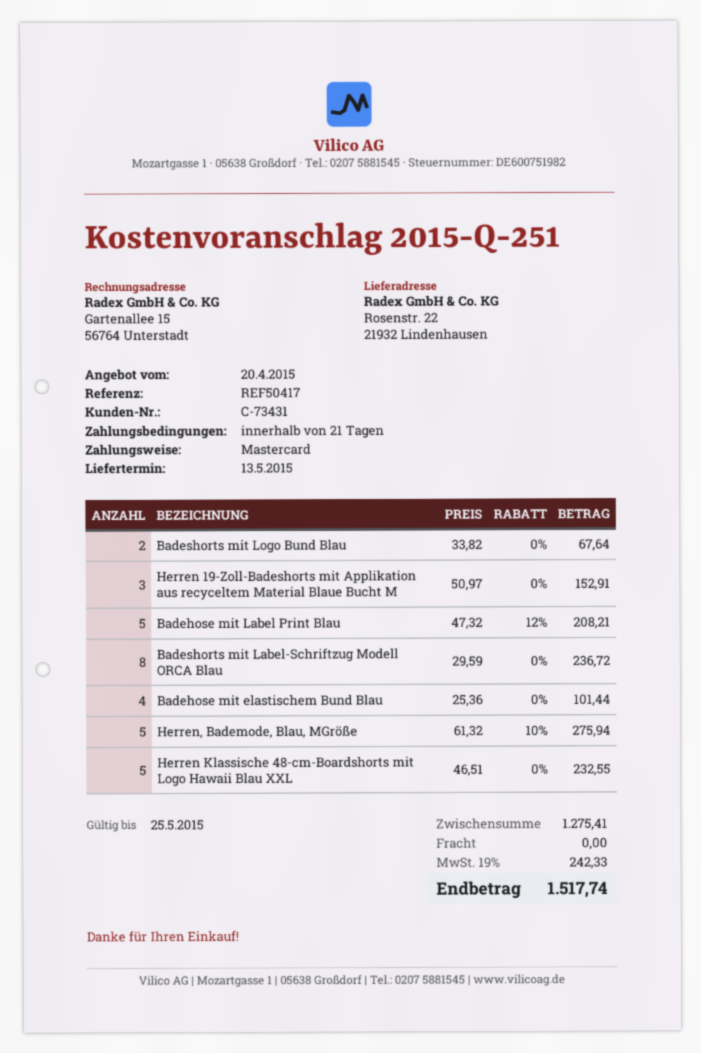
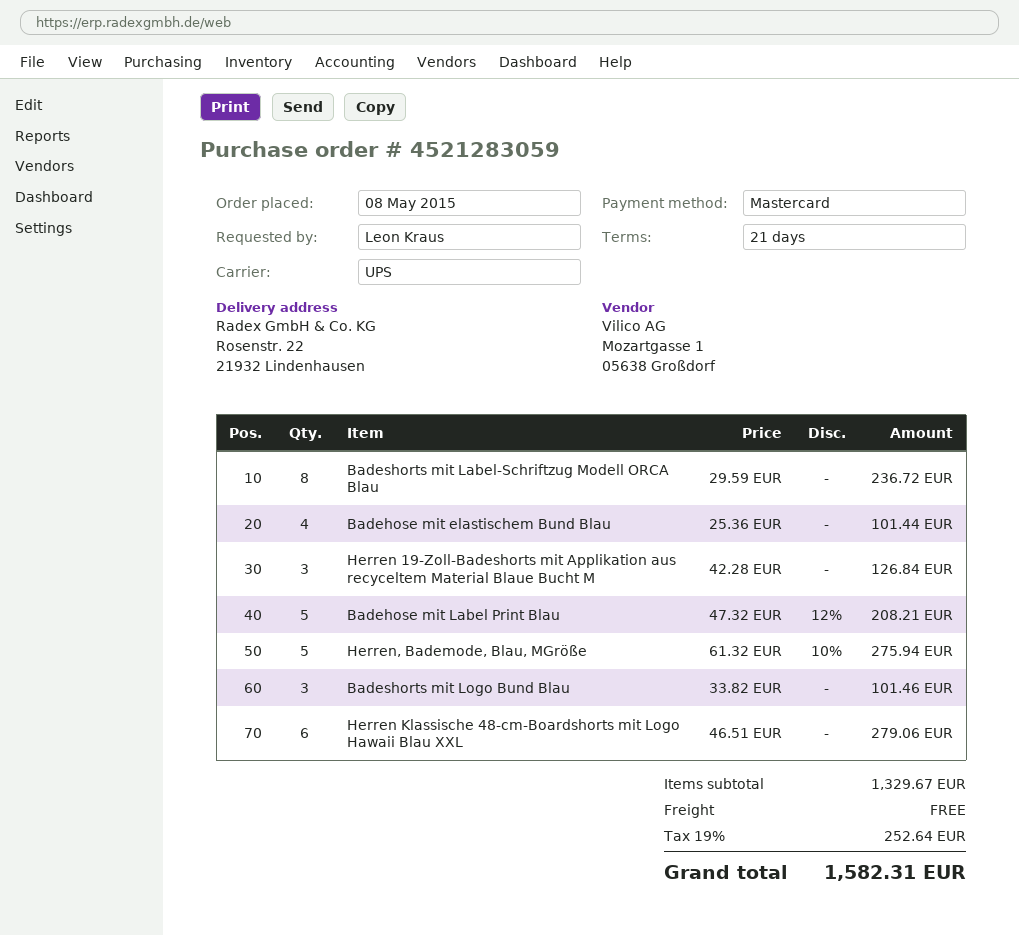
Badeshorts mit Logo Bund Blau: 2 x 33.82 = 67.64 -> 3 x 33.82 = 101.46
Herren 19-Zoll-Badeshorts mit Applikation aus recyceltem Material Blaue Bucht M: 3 x 50.97 = 152.91 -> 3 x 42.28 = 126.84
Herren Klassische 48-cm-Boardshorts mit Logo Hawaii Blau XXL: 5 x 46.51 = 232.55 -> 6 x 46.51 = 279.06
subtotal: 1275.41 -> 1329.67
tax: 19% = 242.33 -> 19% = 252.64
total: 1517.74 -> 1582.31

